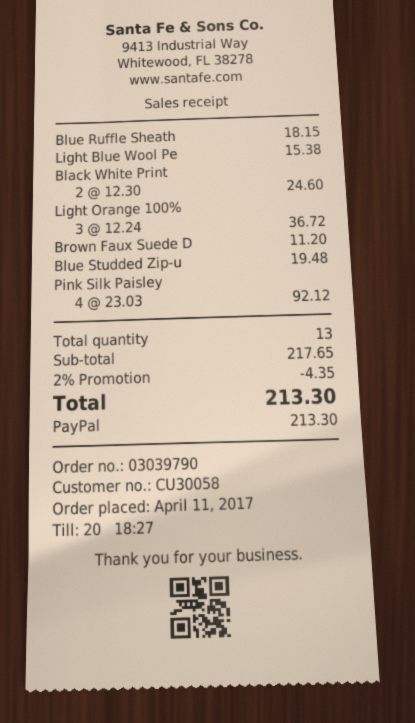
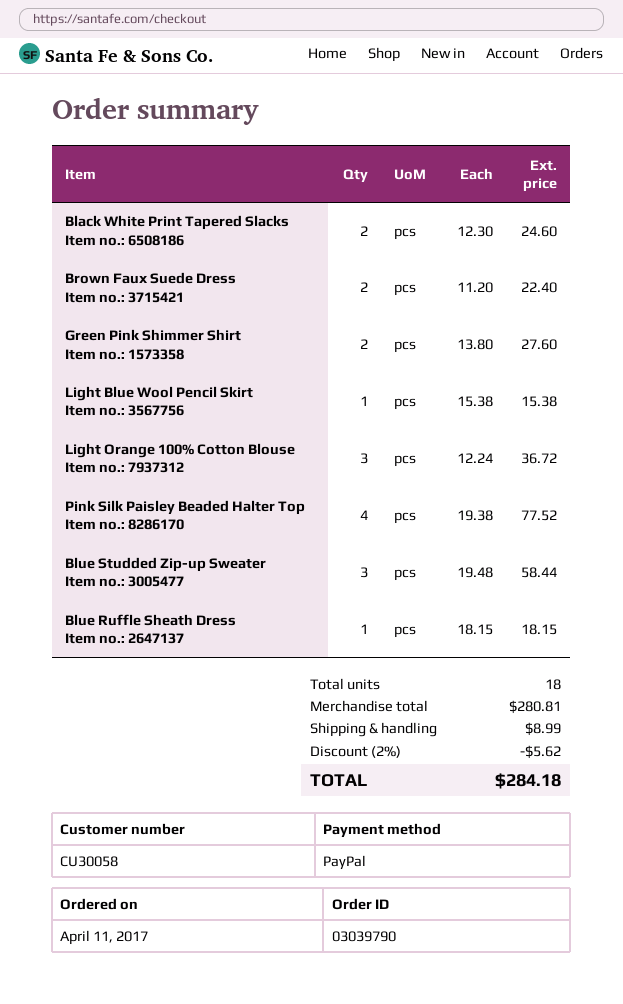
Brown Faux Suede D: 1 x 11.20 = 11.20 -> 2 x 11.20 = 22.40
Blue Studded Zip-u: 1 x 19.48 = 19.48 -> 3 x 19.48 = 58.44
Pink Silk Paisley: 4 x 23.03 = 92.12 -> 4 x 19.38 = 77.52
Green Pink Shimmer Shirt: none -> 2 x 13.80 = 27.60
total quantity: 13 -> 18
subtotal: 217.65 -> 280.81
discount: 2% = 4.35 -> 2% = 5.62
shipping: none -> 8.99
total: 213.30 -> 284.18

